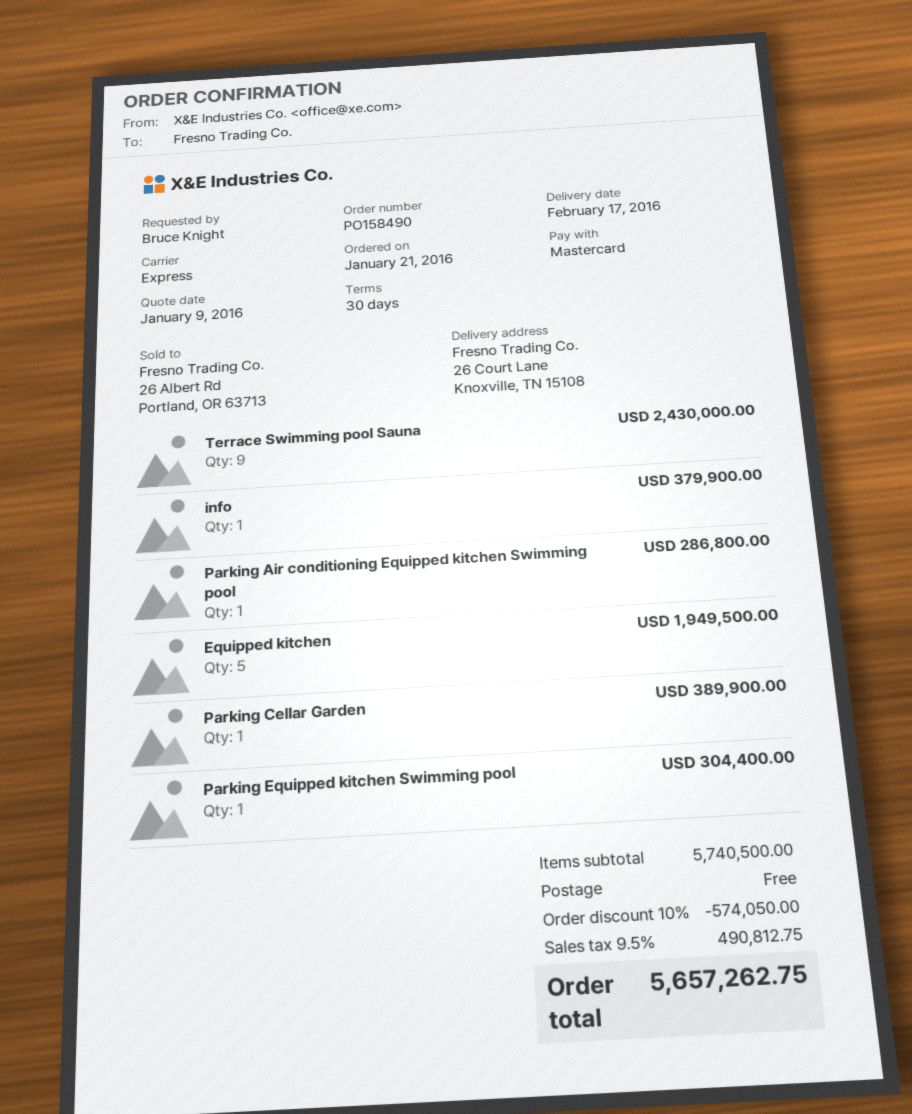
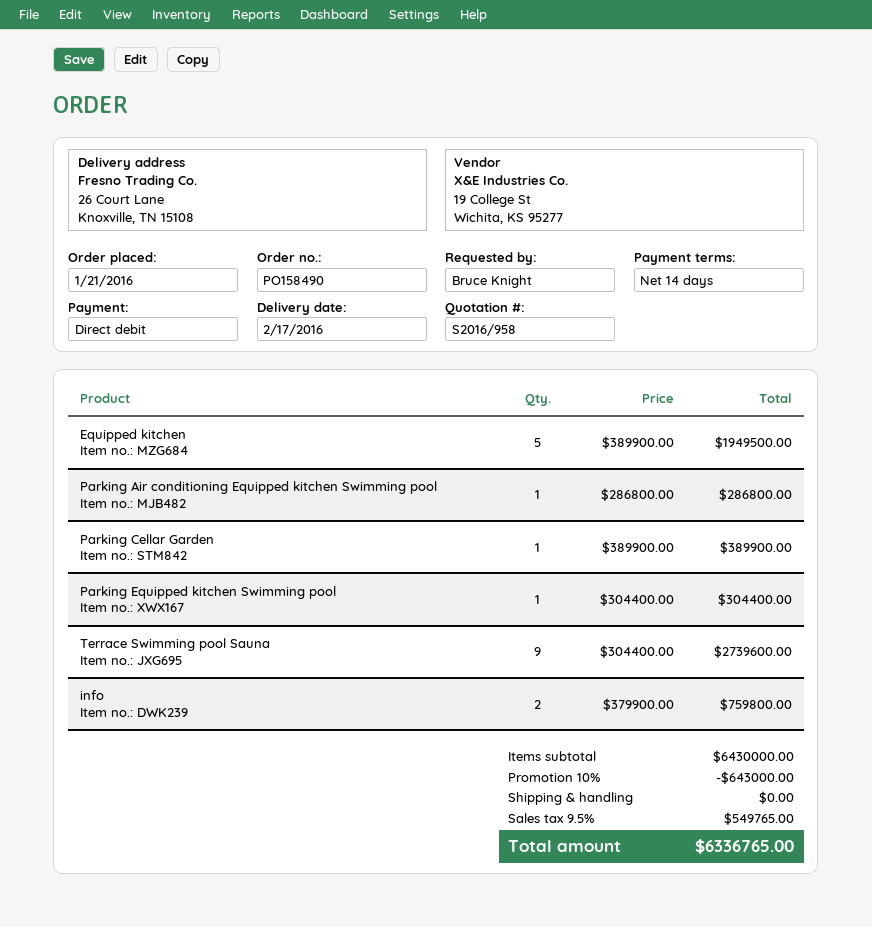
payment terms: 30 days -> 14 days
payment method: Mastercard -> direct debit
Terrace Swimming pool Sauna: 9 for 2430000.00 -> 9 for 2739600.00
info: 1 for 379900.00 -> 2 for 759800.00
subtotal: 5740500.00 -> 6430000.00
discount: 10% = 574050.00 -> 10% = 643000.00
tax: 9.5% = 490812.75 -> 9.5% = 549765.00
total: 5657262.75 -> 6336765.00

